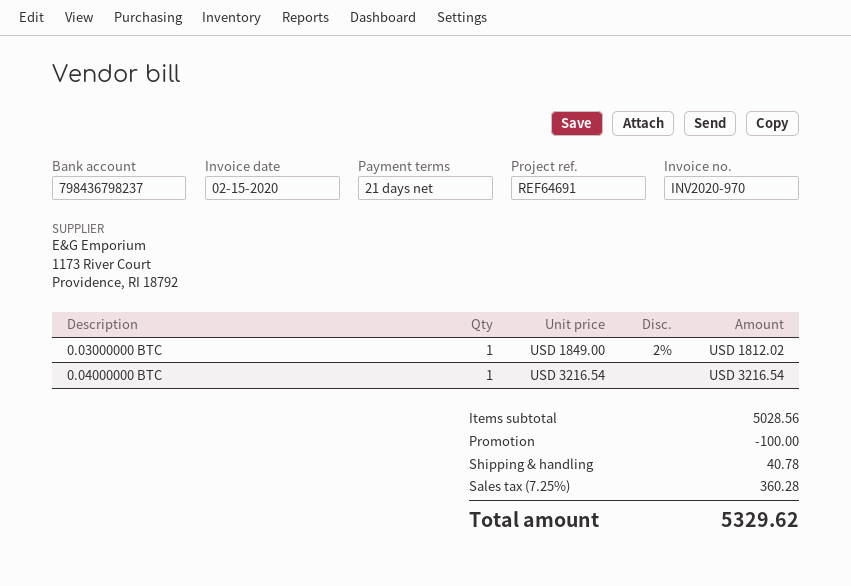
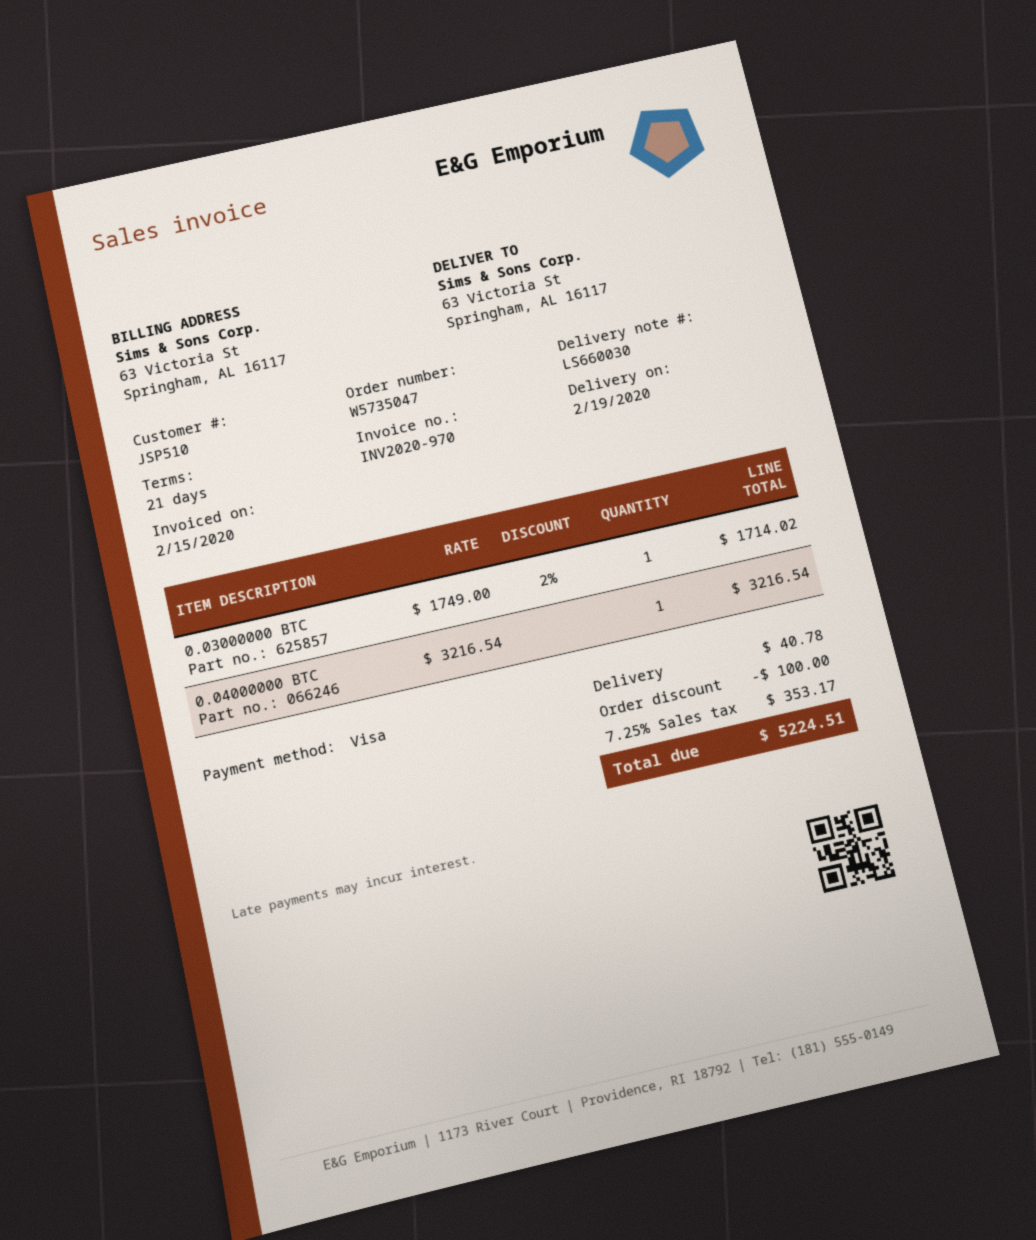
0.03000000 BTC: 1 x 1849.00 - 2% = 1812.02 -> 1 x 1749.00 - 2% = 1714.02
tax: 7.25% = 360.28 -> 7.25% = 353.17
total: 5329.62 -> 5224.51

